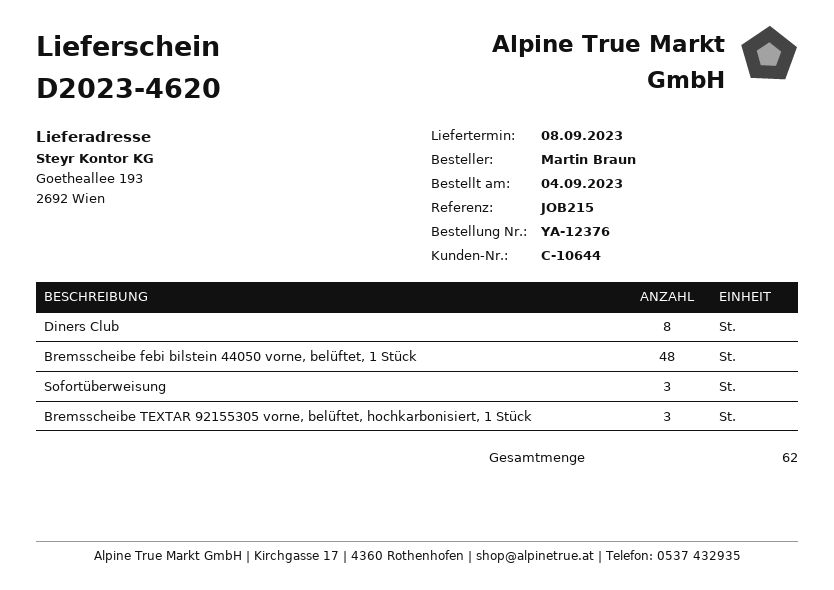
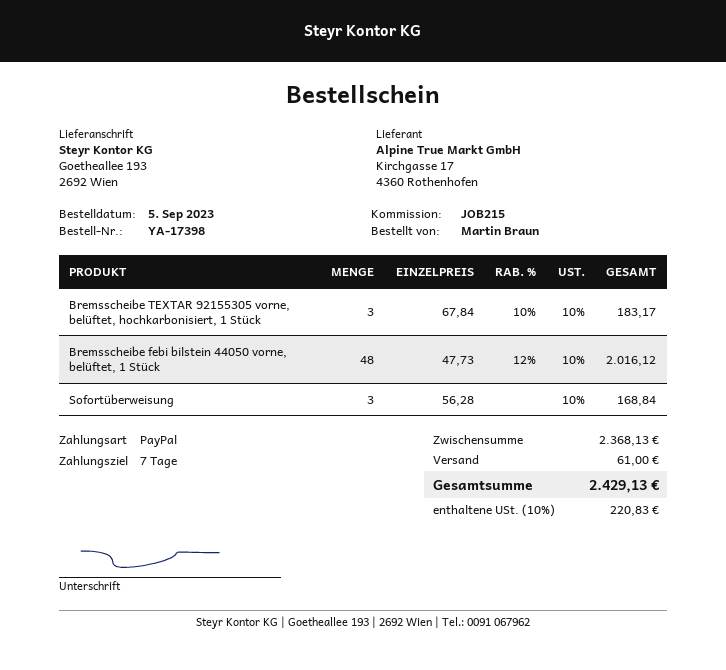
order number: YA-12376 -> YA-17398
order date: 2023-09-04 -> 2023-09-05
Diners Club: 8 -> none

